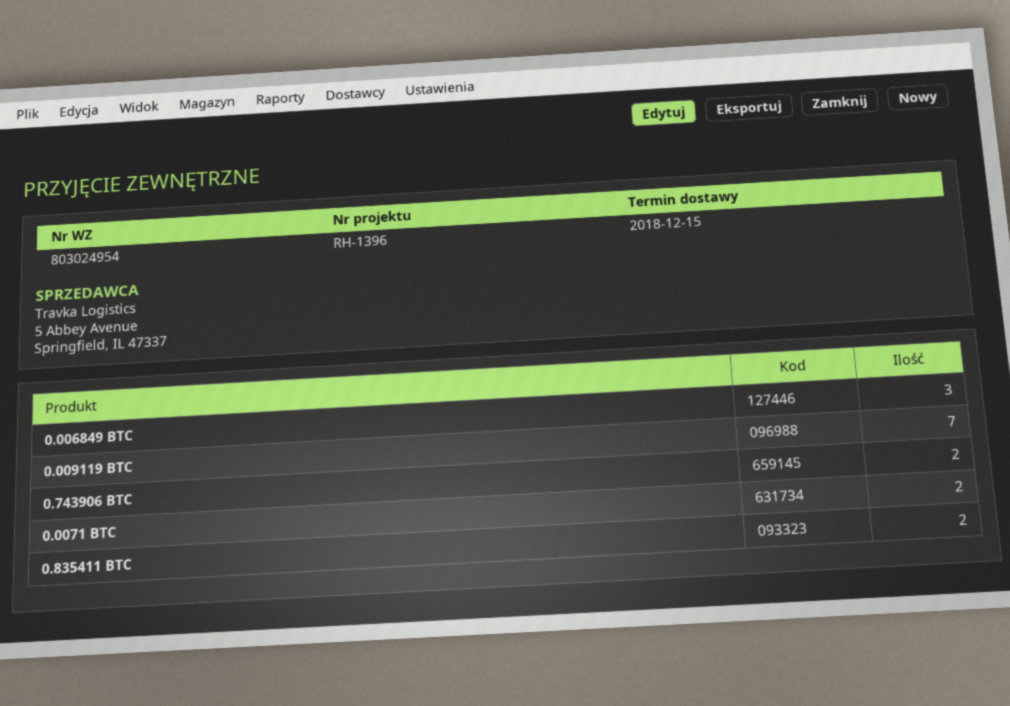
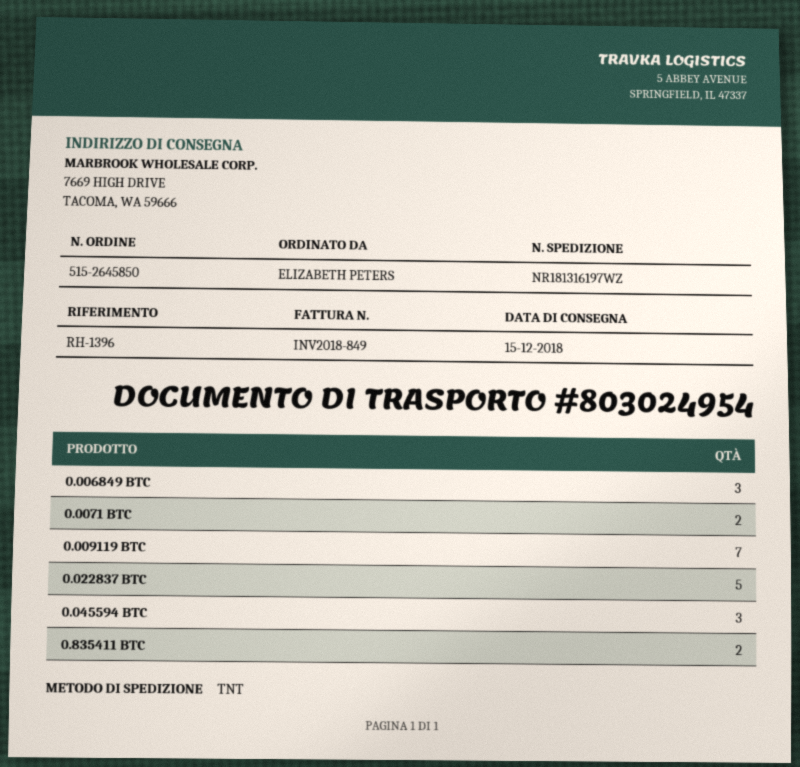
0.743906 BTC: 2 -> none
0.022837 BTC: none -> 5
0.045594 BTC: none -> 3

